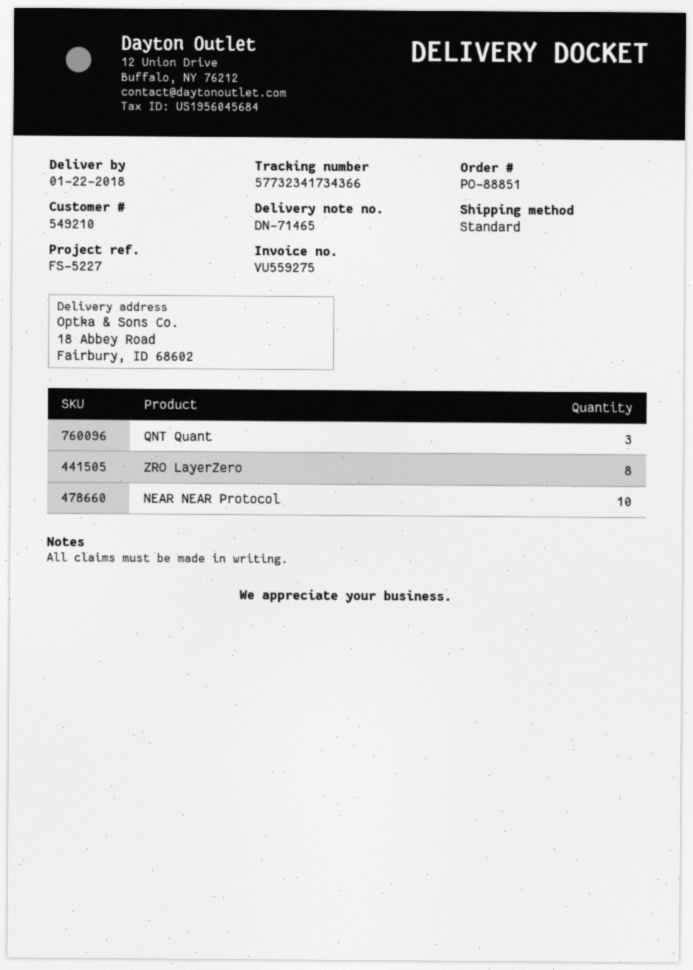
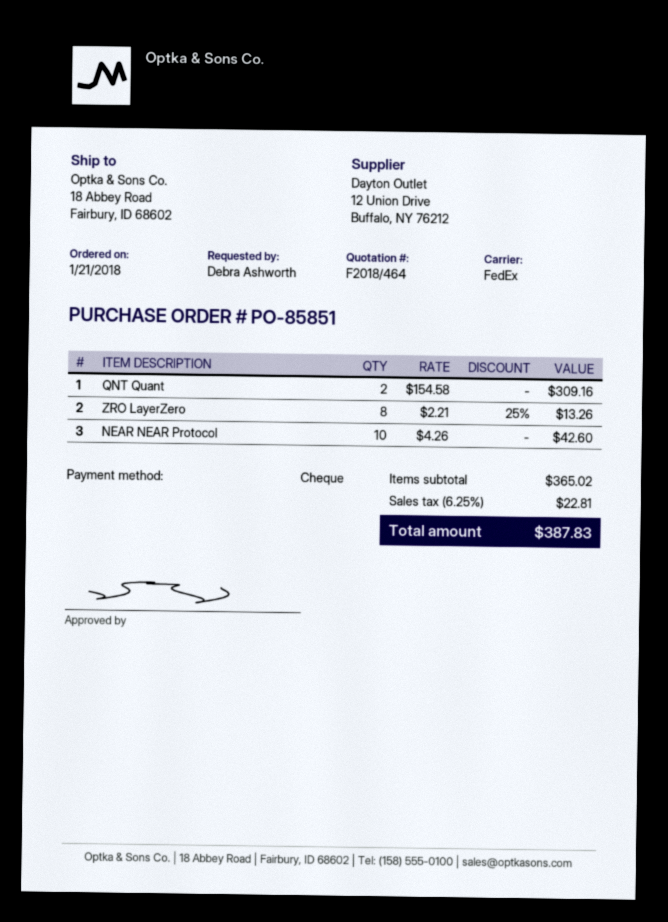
order number: PO-88851 -> PO-85851
shipping method: standard -> FedEx
QNT Quant: 3 -> 2

